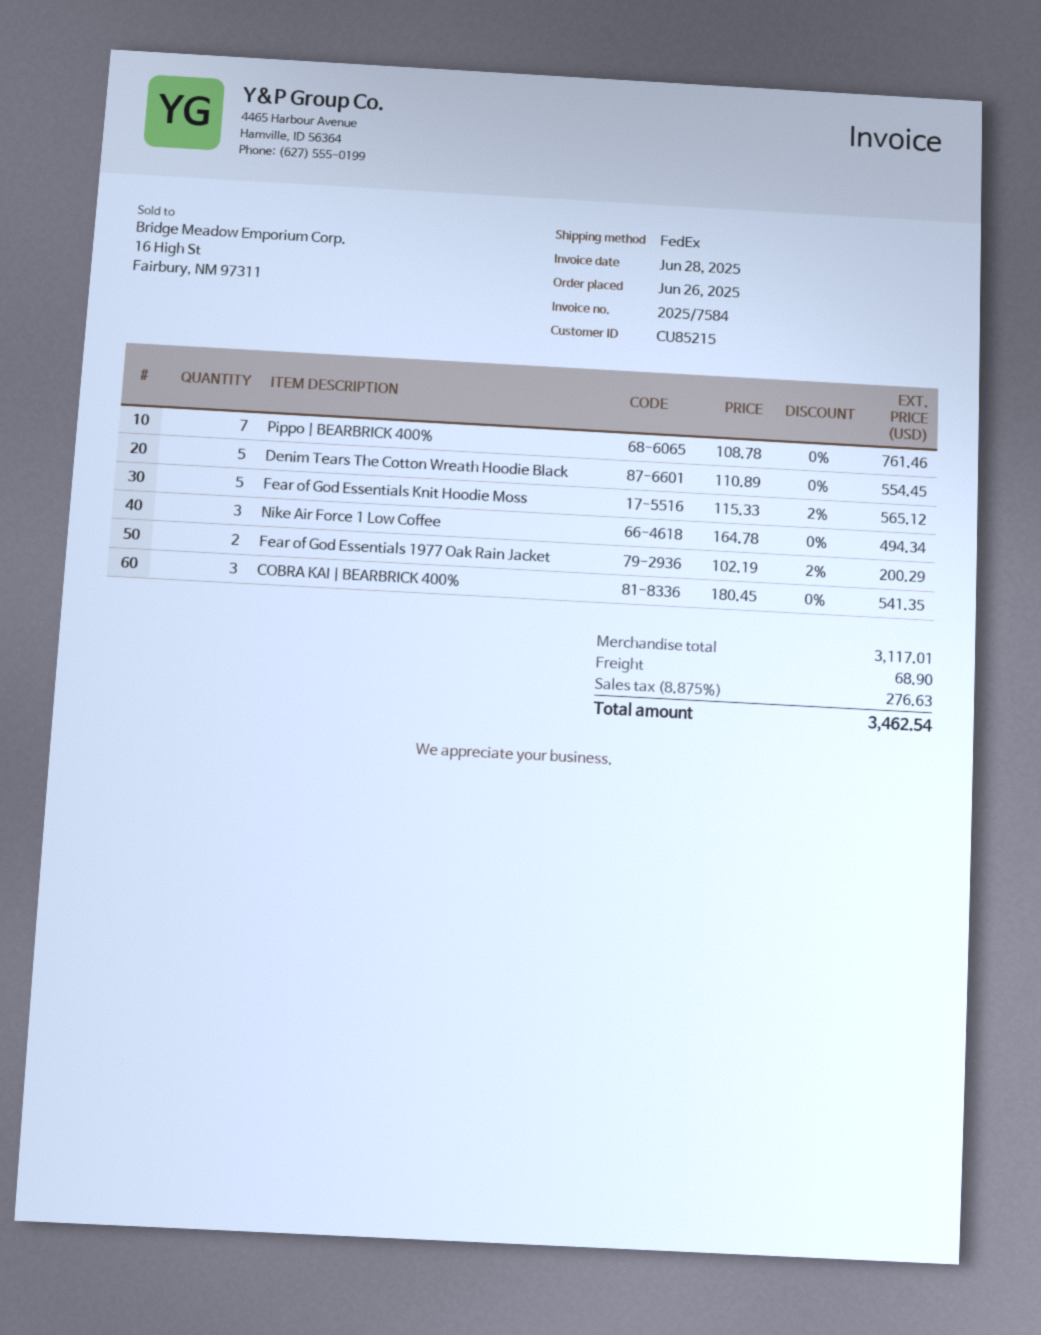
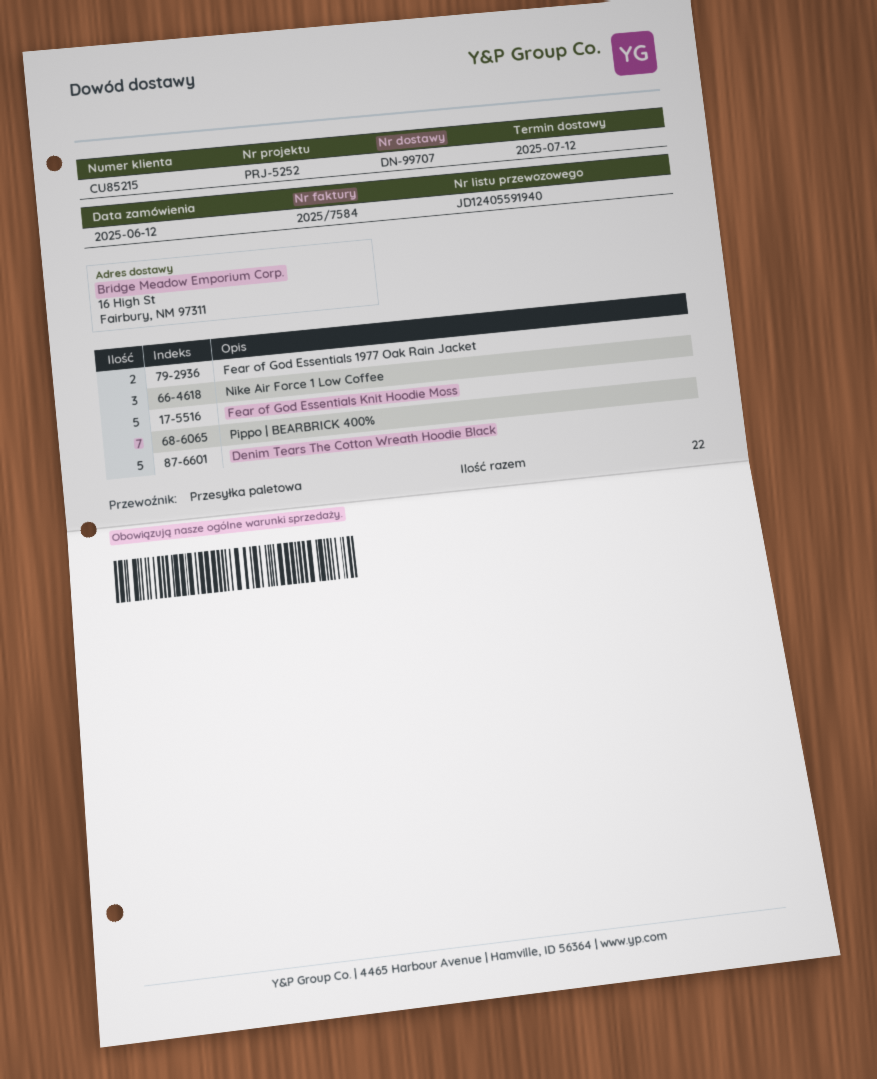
order date: 2025-06-26 -> 2025-06-12
shipping method: FedEx -> pallet freight
COBRA KAI | BEARBRICK 400%: 3 -> none

